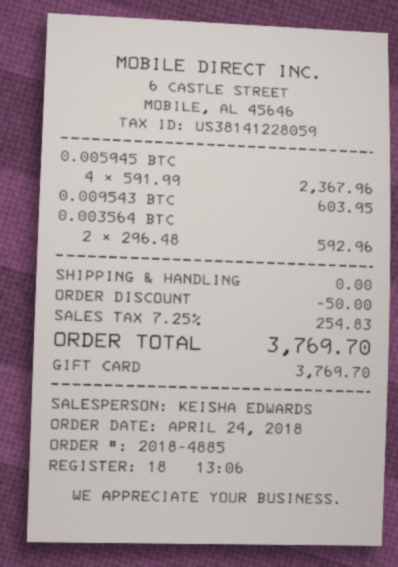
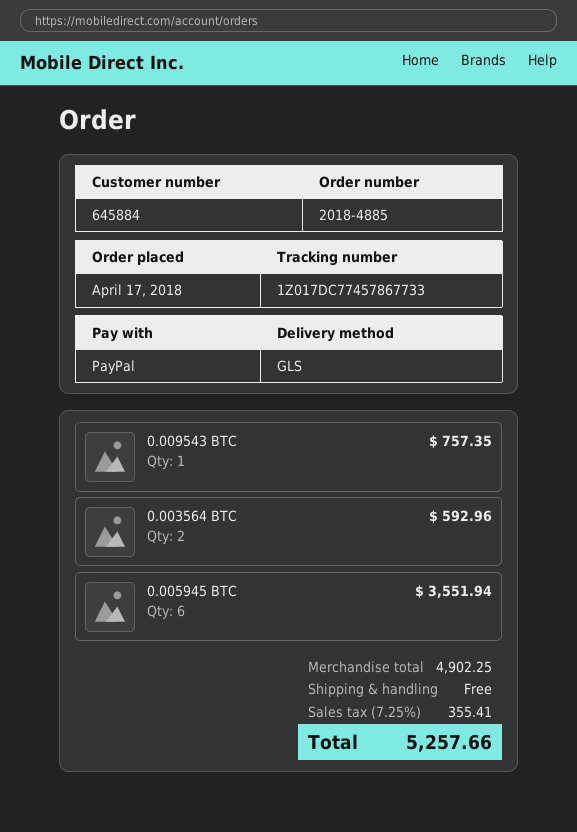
order date: 2018-04-24 -> 2018-04-17
payment method: gift card -> PayPal
0.005945 BTC: 4 for 2367.96 -> 6 for 3551.94
0.009543 BTC: 1 for 603.95 -> 1 for 757.35
discount: 50.00 -> none
tax: 7.25% = 254.83 -> 7.25% = 355.41
total: 3769.70 -> 5257.66

